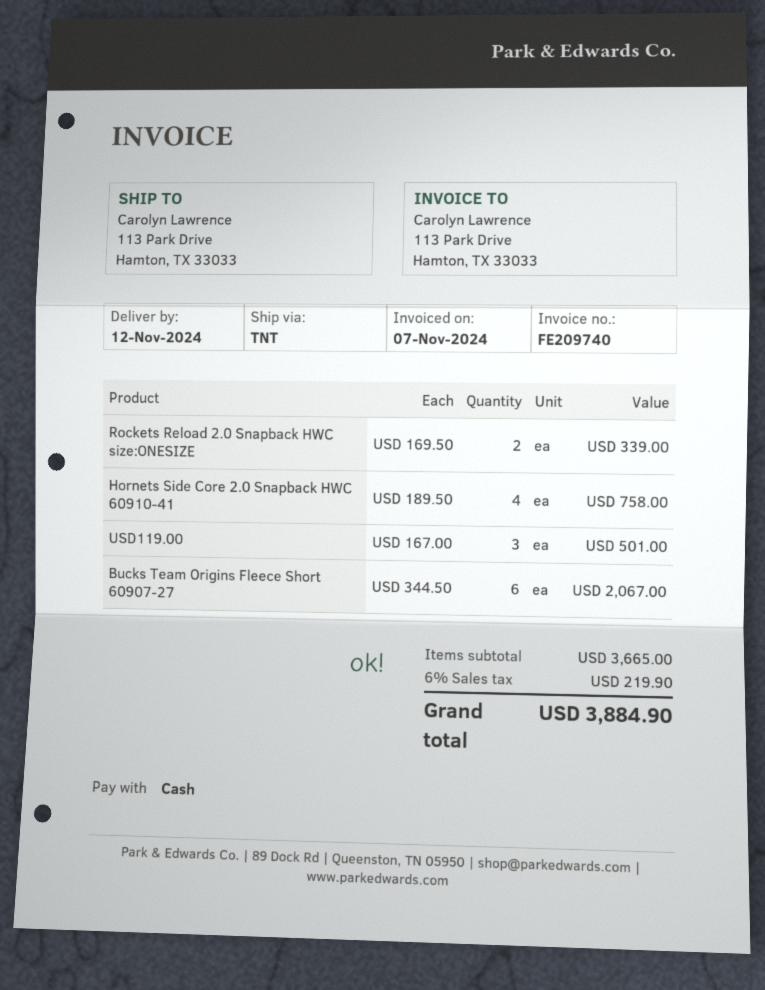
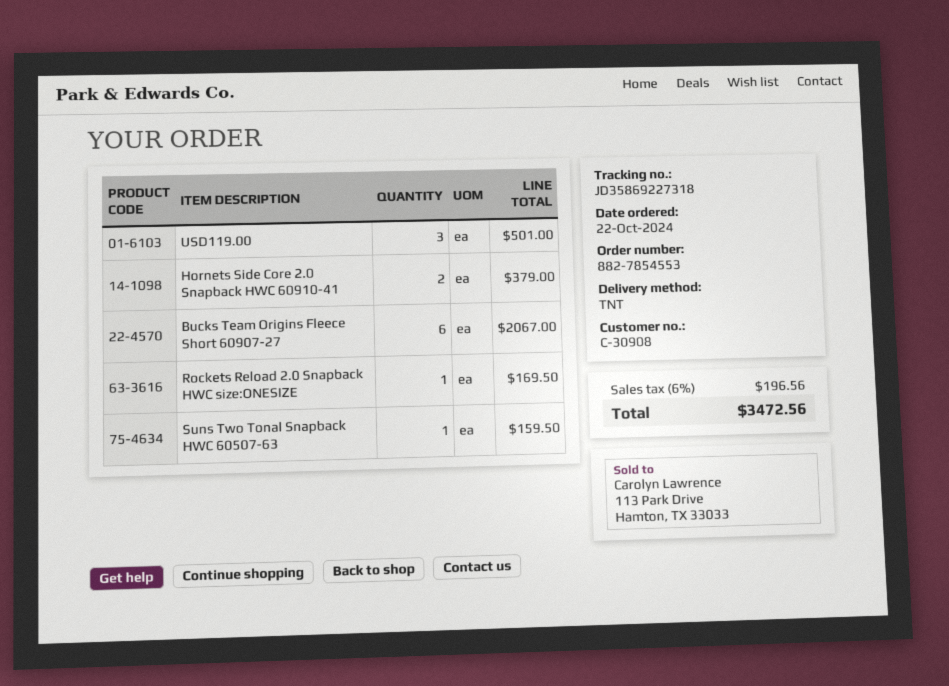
Rockets Reload 2.0 Snapback HWC size:ONESIZE: 2 for 339.00 -> 1 for 169.50
Hornets Side Core 2.0 Snapback HWC 60910-41: 4 for 758.00 -> 2 for 379.00
Suns Two Tonal Snapback HWC 60507-63: none -> 1 for 159.50
tax: 6% = 219.90 -> 6% = 196.56
total: 3884.90 -> 3472.56

